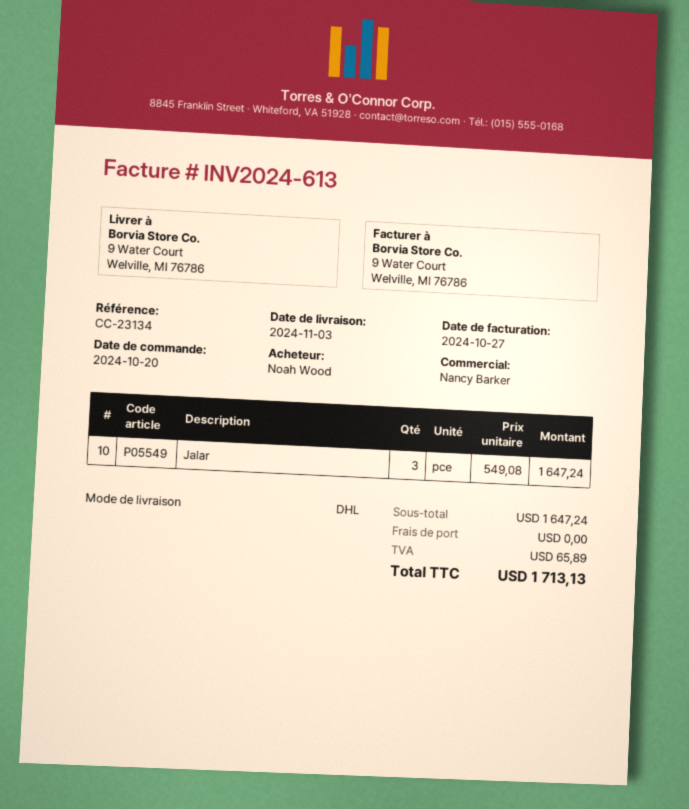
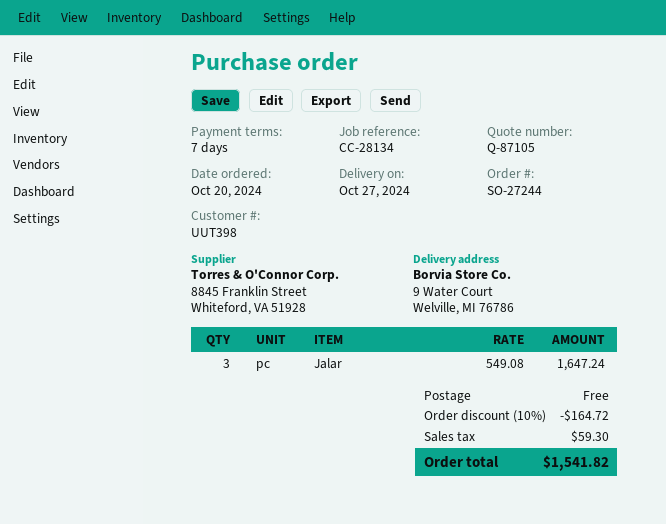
delivery date: 2024-11-03 -> 2024-10-27
reference: CC-23134 -> CC-28134
discount: none -> 10% = 164.72
tax: 65.89 -> 59.30
total: 1713.13 -> 1541.82

